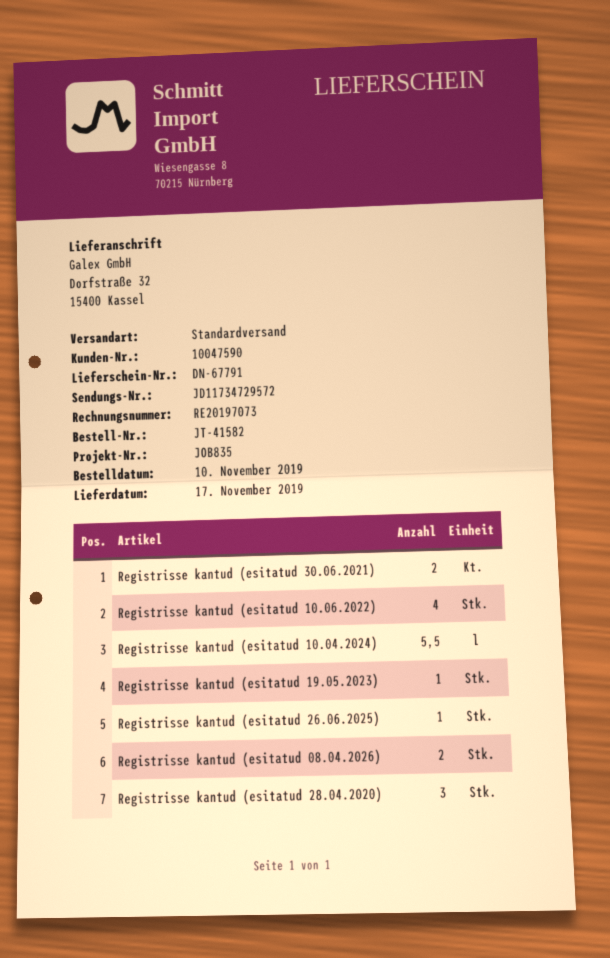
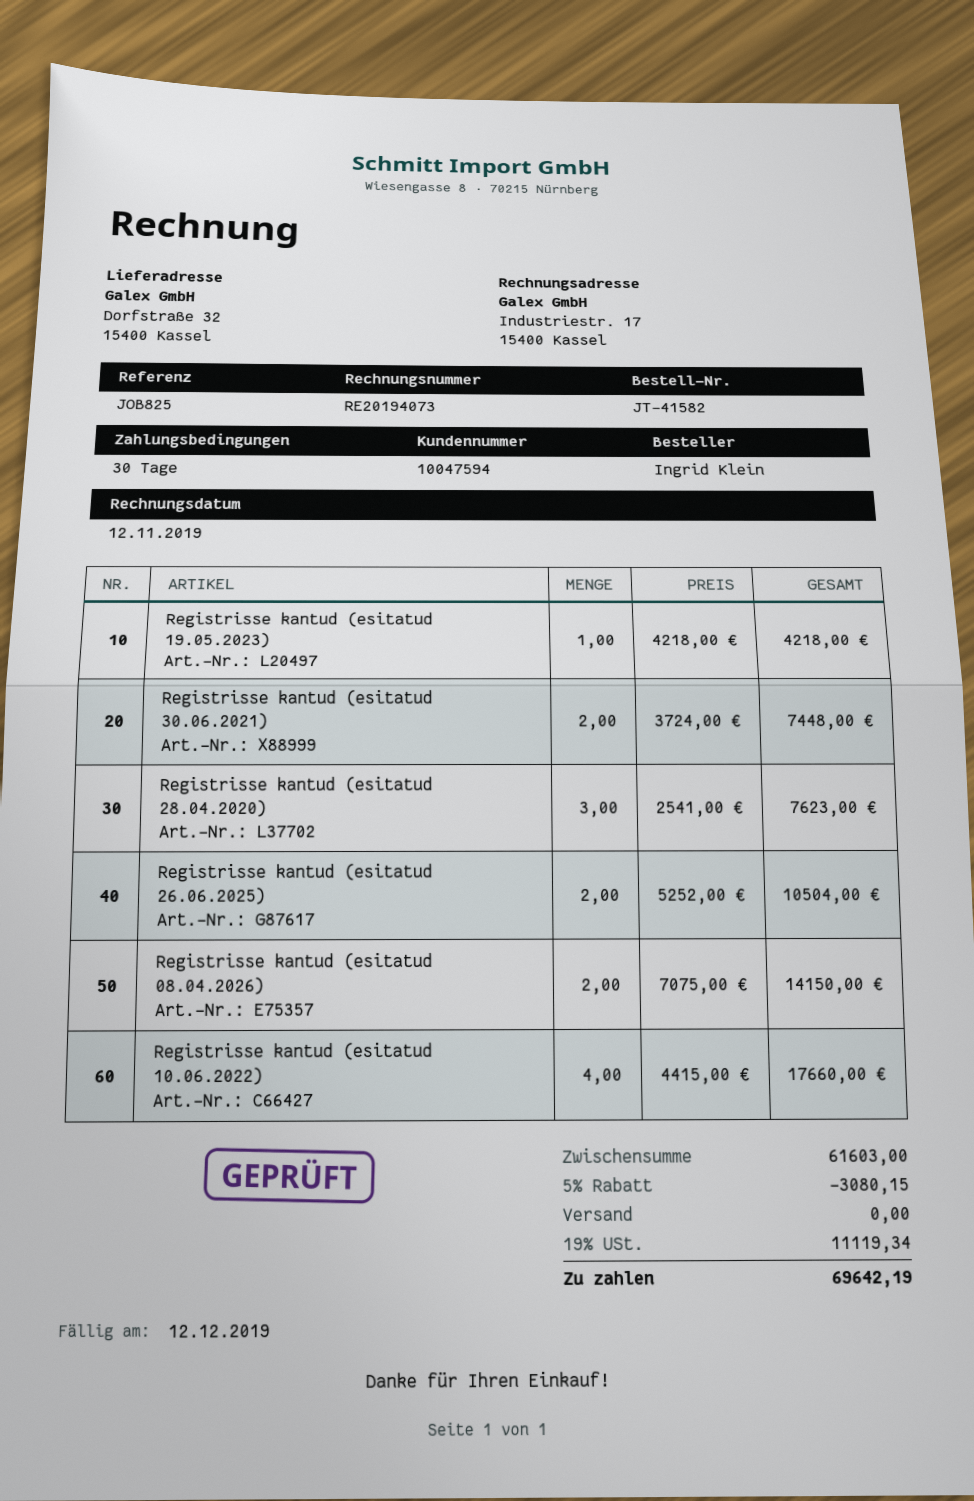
invoice number: RE20197073 -> RE20194073
customer number: 10047590 -> 10047594
reference: JOB835 -> JOB825
Registrisse kantud (esitatud 10.04.2024): 5.5 -> none
Registrisse kantud (esitatud 26.06.2025): 1 -> 2

